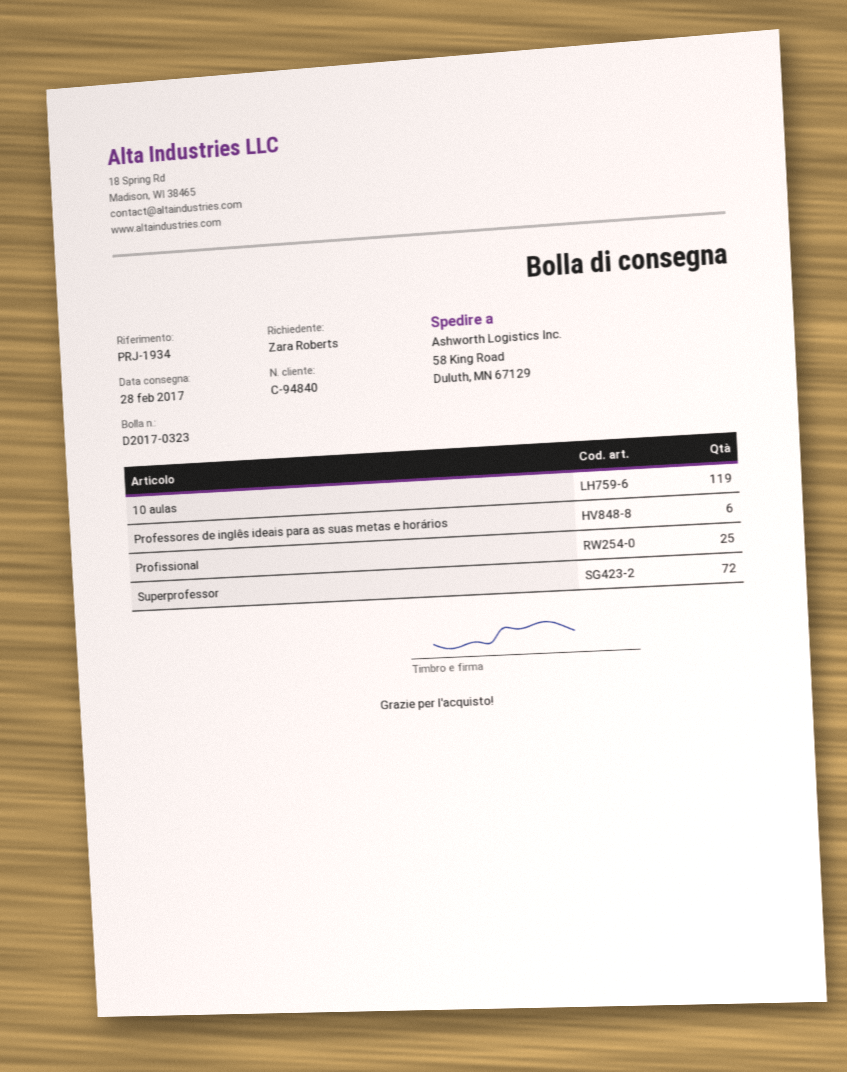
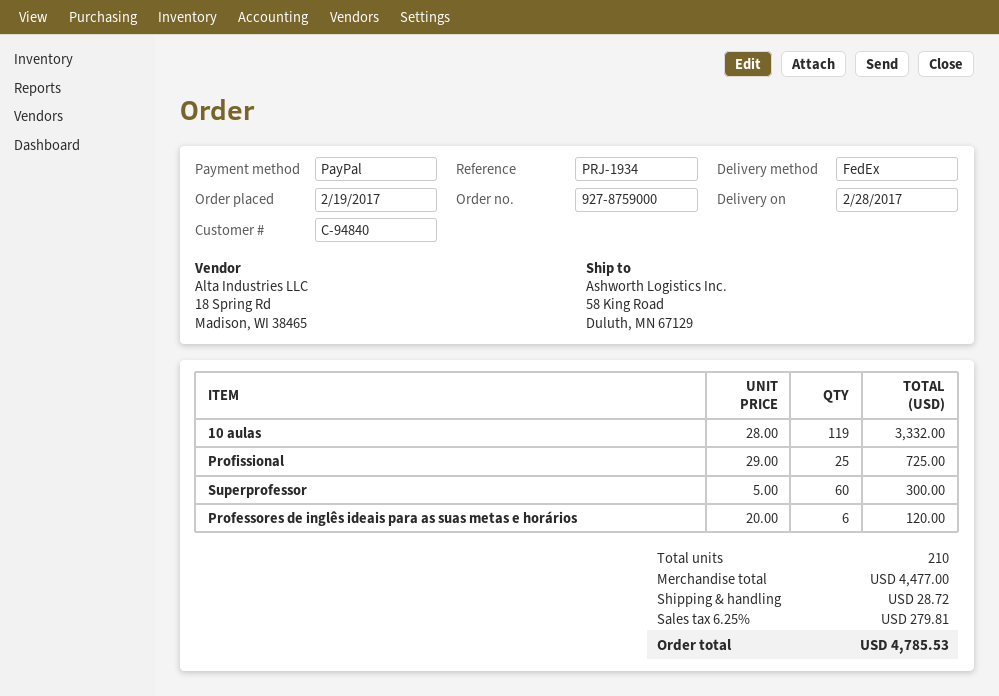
Superprofessor: 72 -> 60

